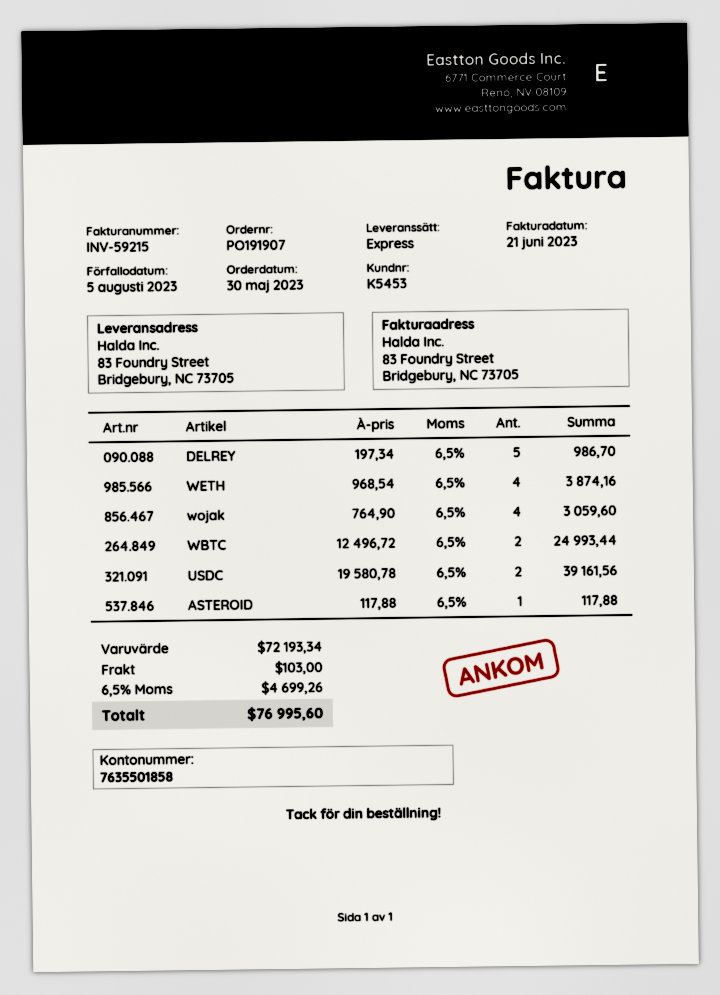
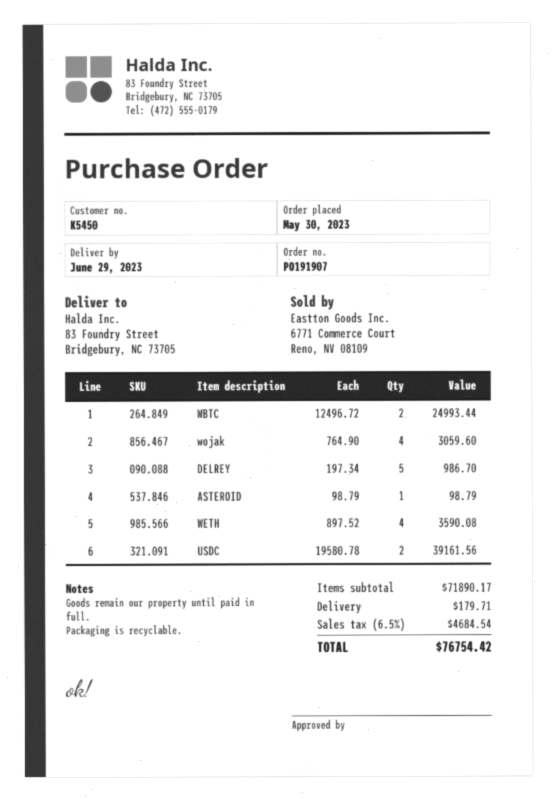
customer number: K5453 -> K5450
WETH: 4 x 968.54 = 3874.16 -> 4 x 897.52 = 3590.08
ASTEROID: 1 x 117.88 = 117.88 -> 1 x 98.79 = 98.79
subtotal: 72193.34 -> 71890.17
shipping: 103.00 -> 179.71
tax: 6.5% = 4699.26 -> 6.5% = 4684.54
total: 76995.60 -> 76754.42

